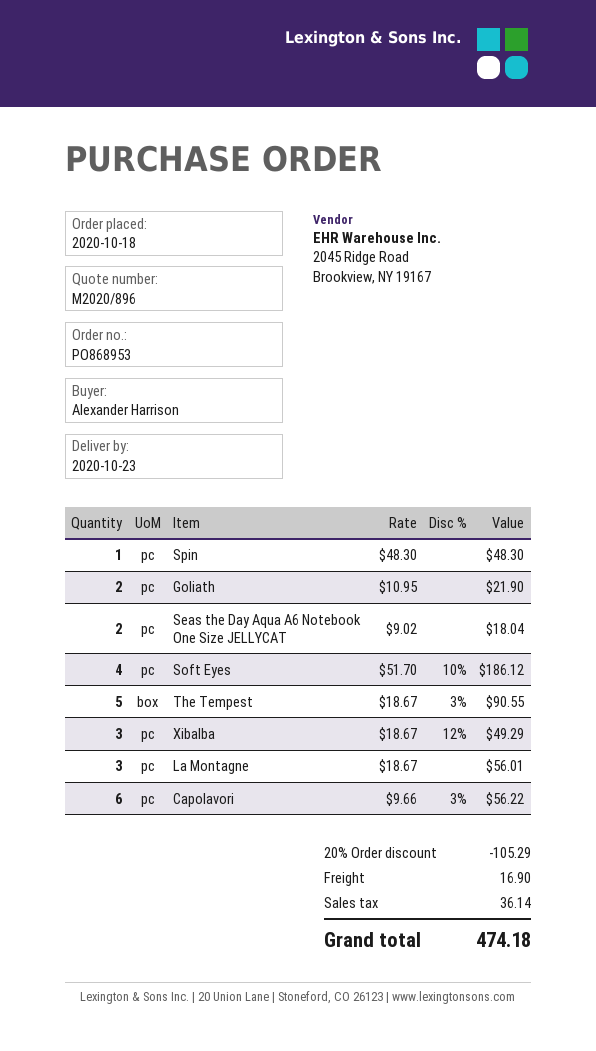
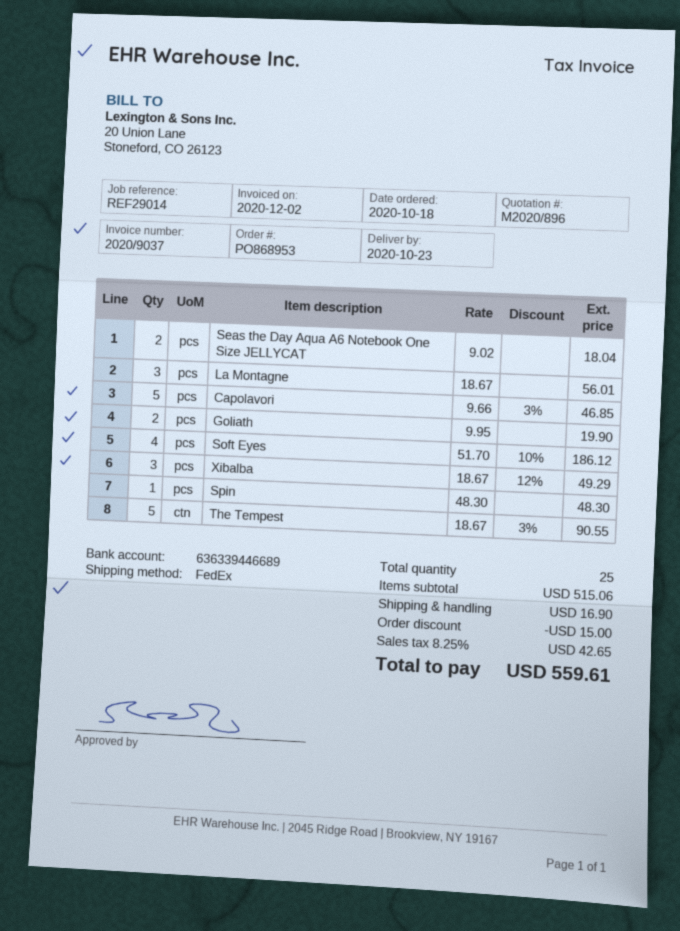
Goliath: 2 x 10.95 = 21.90 -> 2 x 9.95 = 19.90
Capolavori: 6 x 9.66 - 3% = 56.22 -> 5 x 9.66 - 3% = 46.85
discount: 105.29 -> 15.00
tax: 36.14 -> 42.65
total: 474.18 -> 559.61

